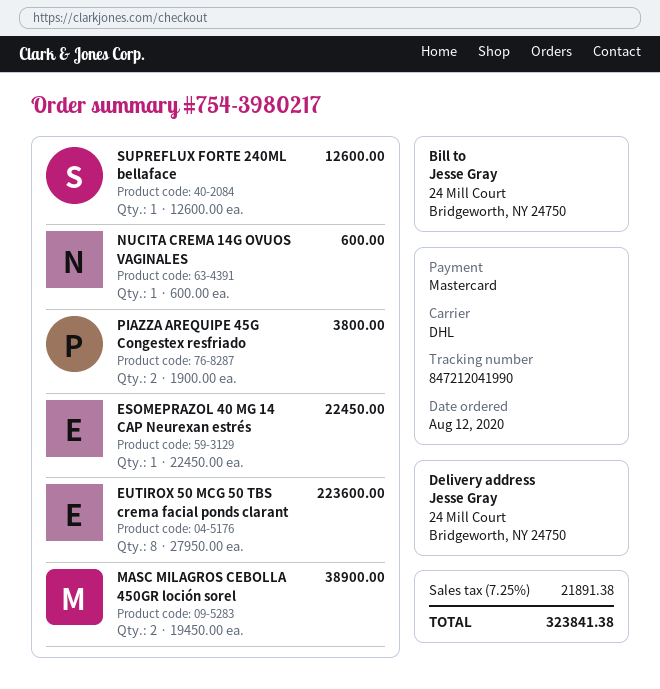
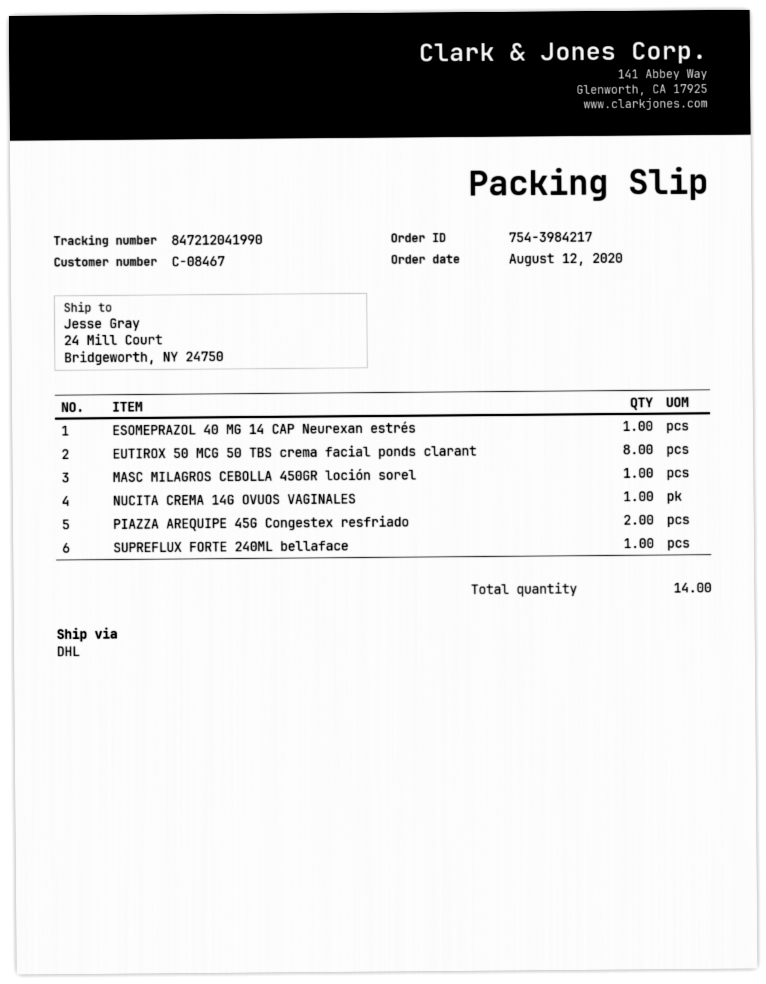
order number: 754-3980217 -> 754-3984217
MASC MILAGROS CEBOLLA 450GR loción sorel: 2 -> 1

